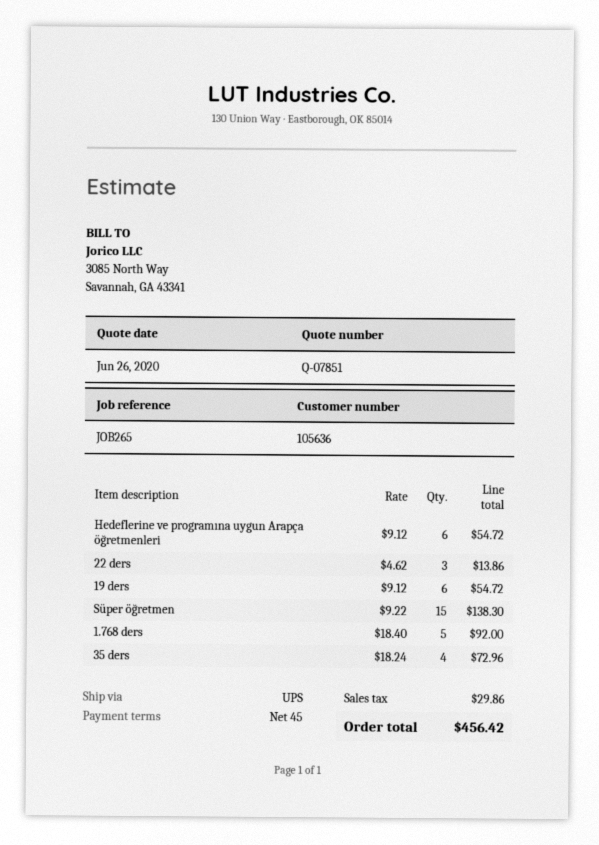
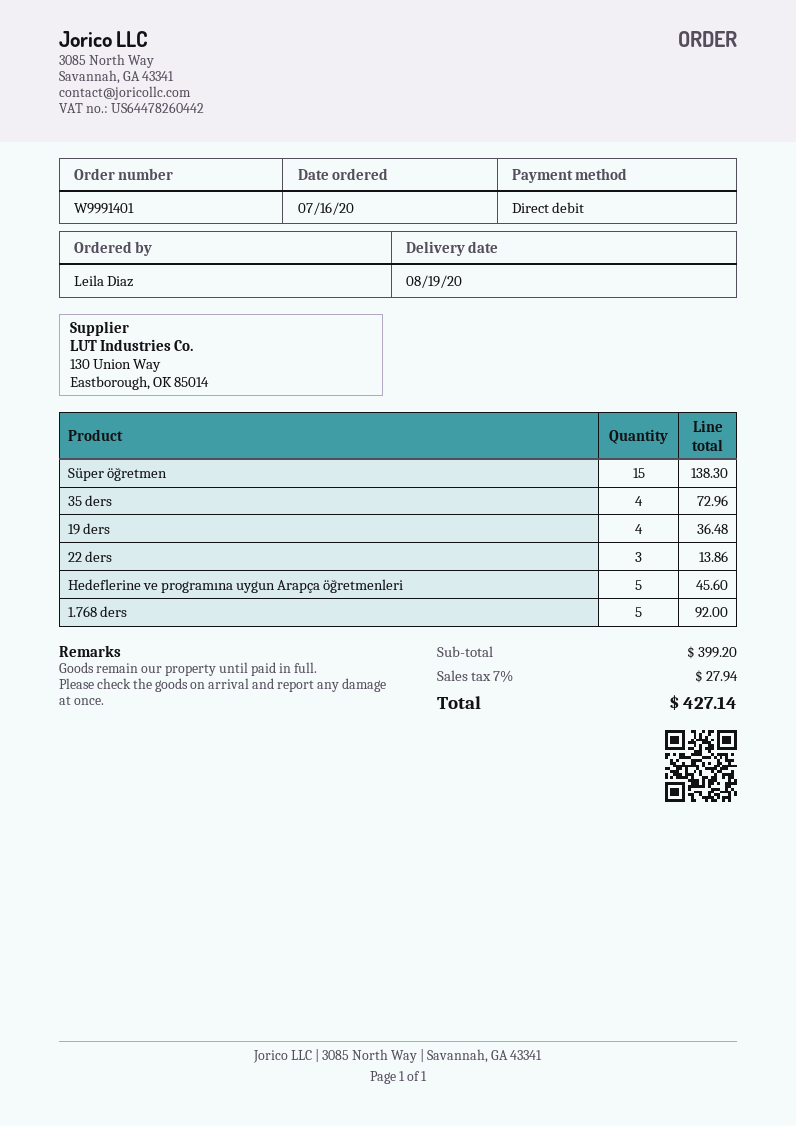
Hedeflerine ve programına uygun Arapça öğretmenleri: 6 for 54.72 -> 5 for 45.60
19 ders: 6 for 54.72 -> 4 for 36.48
tax: 29.86 -> 27.94
total: 456.42 -> 427.14

